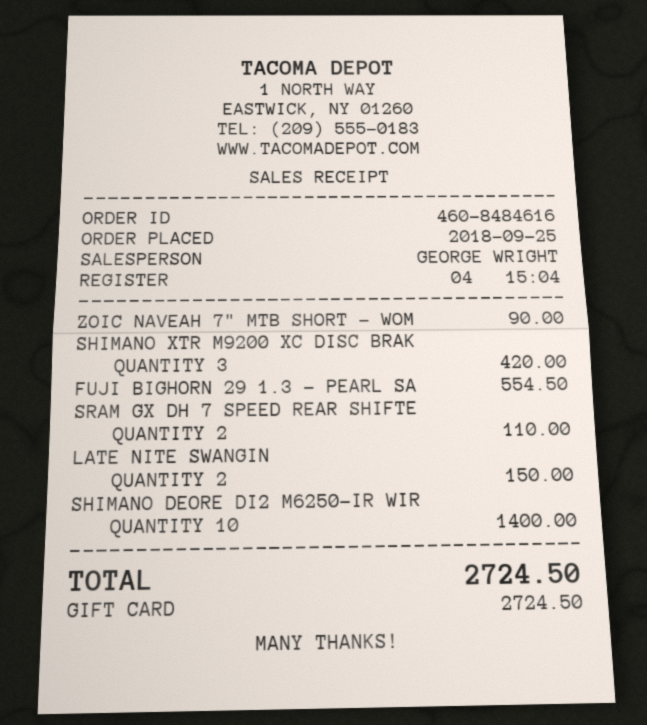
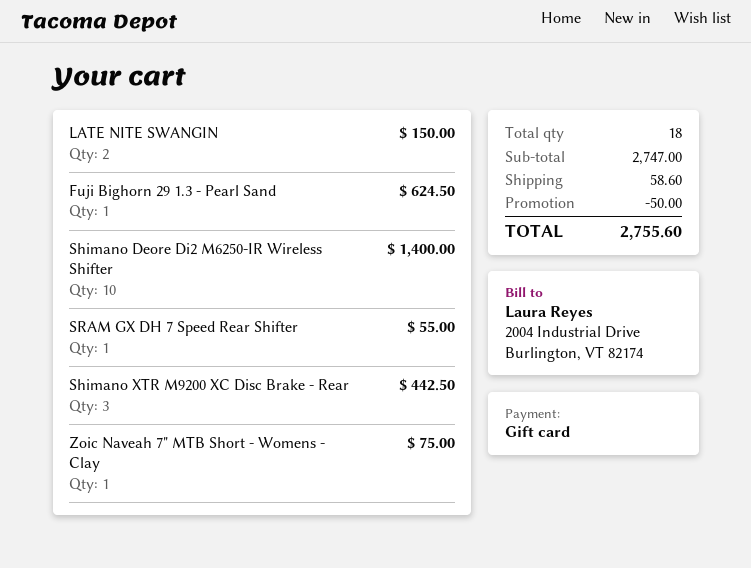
ZOIC NAVEAH 7" MTB SHORT - WOM: 1 for 90.00 -> 1 for 75.00
SHIMANO XTR M9200 XC DISC BRAK: 3 for 420.00 -> 3 for 442.50
FUJI BIGHORN 29 1.3 - PEARL SA: 1 for 554.50 -> 1 for 624.50
SRAM GX DH 7 SPEED REAR SHIFTE: 2 for 110.00 -> 1 for 55.00
discount: none -> 50.00
shipping: none -> 58.60
total: 2724.50 -> 2755.60

